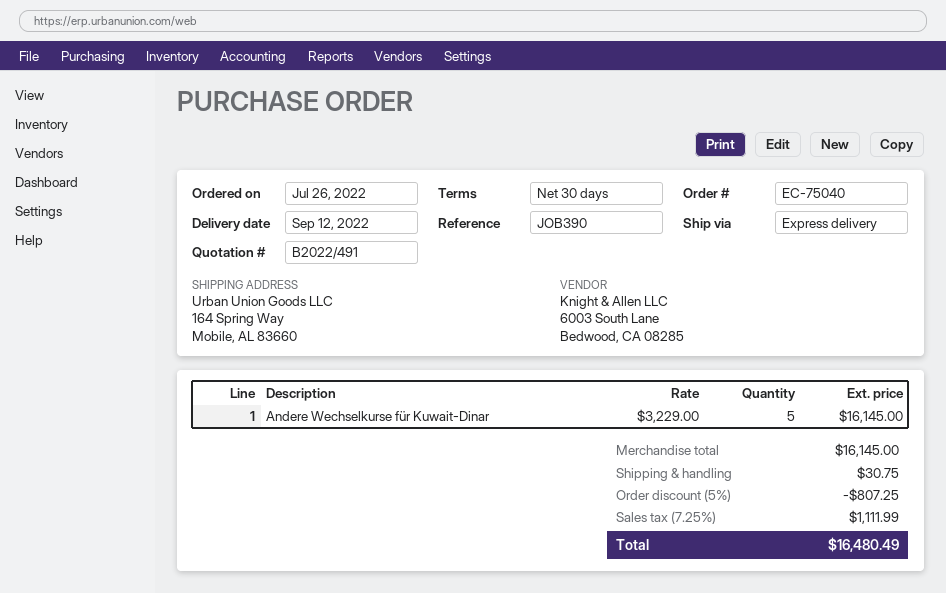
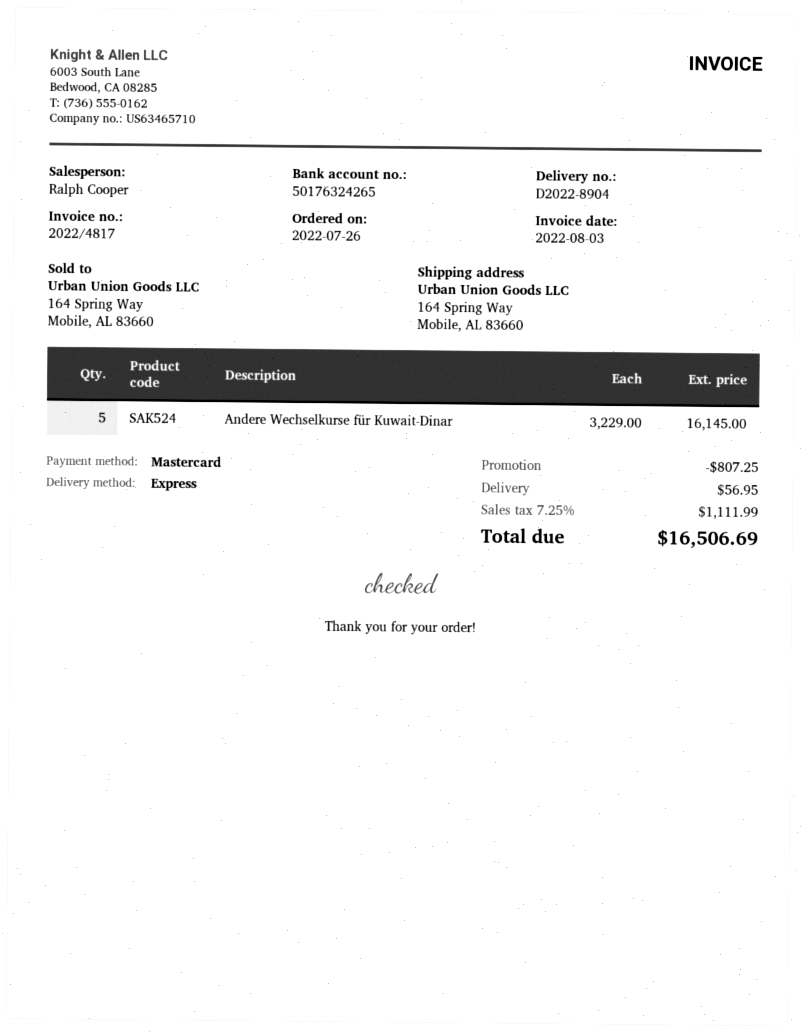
shipping: 30.75 -> 56.95
total: 16480.49 -> 16506.69

